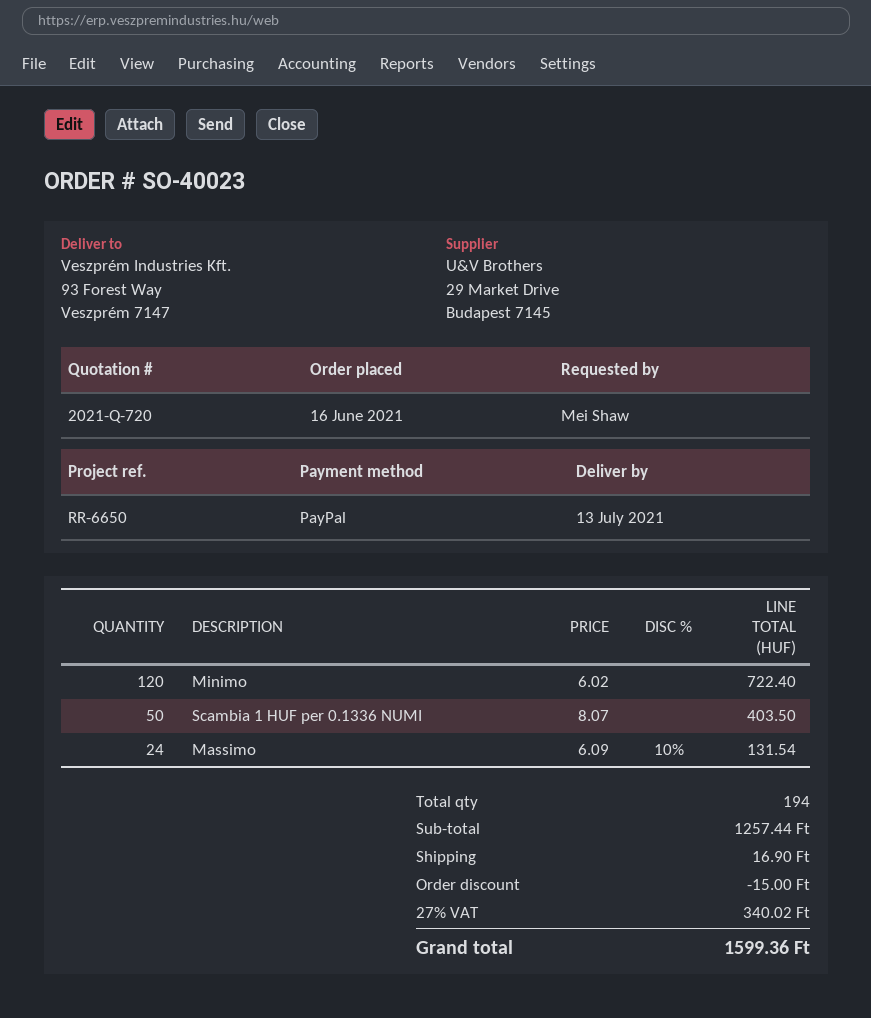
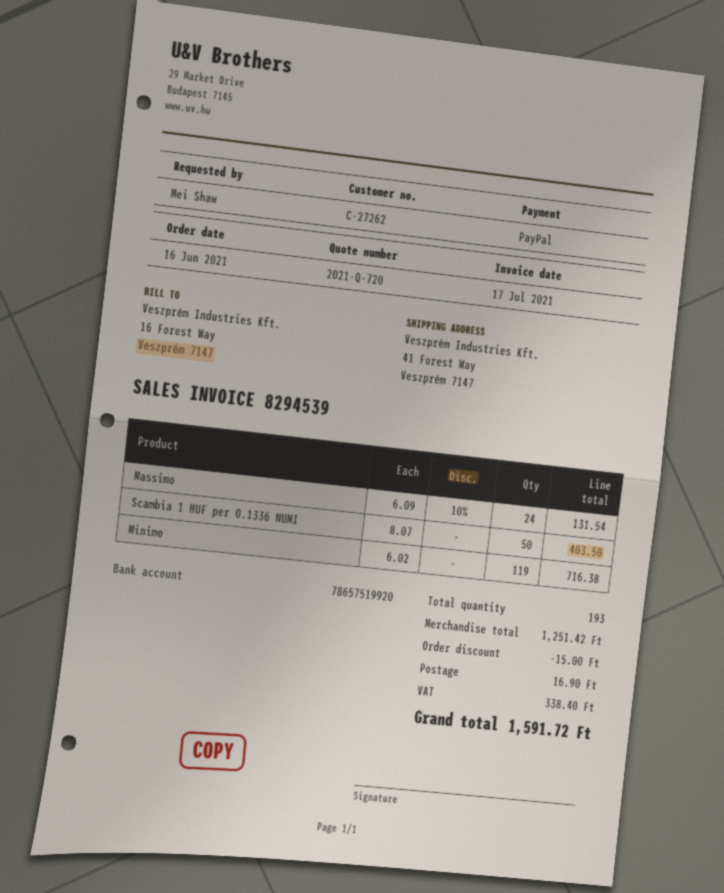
ship to: 93 Forest Way, Veszprém 7147 -> 41 Forest Way, Veszprém 7147
Minimo: 120 x 6.02 = 722.40 -> 119 x 6.02 = 716.38
total quantity: 194 -> 193
subtotal: 1257.44 -> 1251.42
tax: 340.02 -> 338.40
total: 1599.36 -> 1591.72

